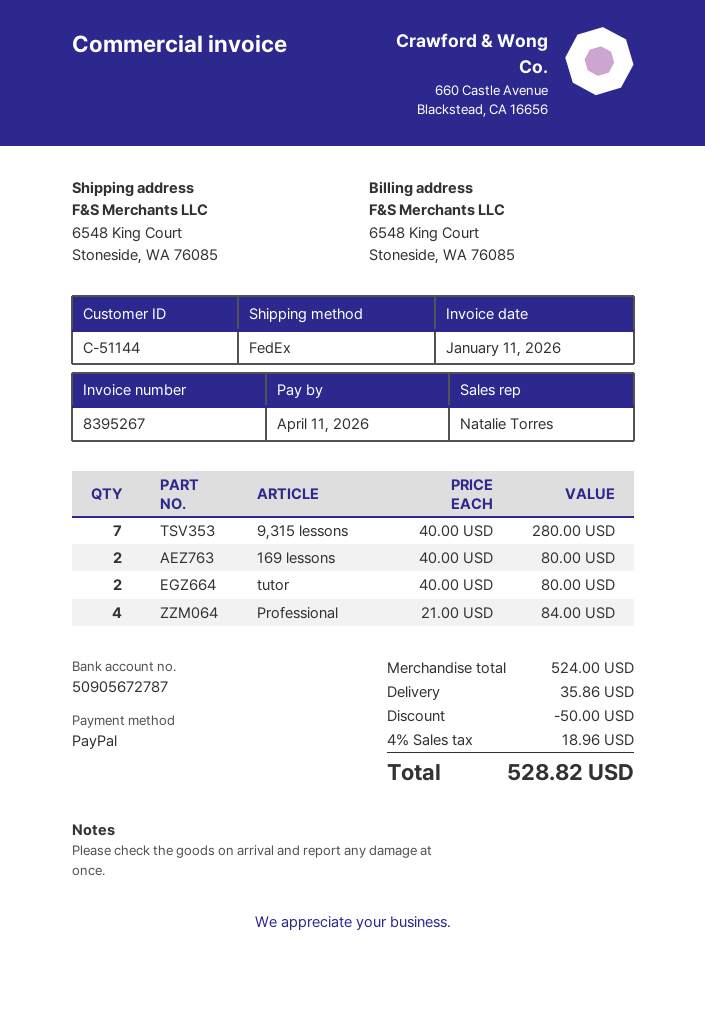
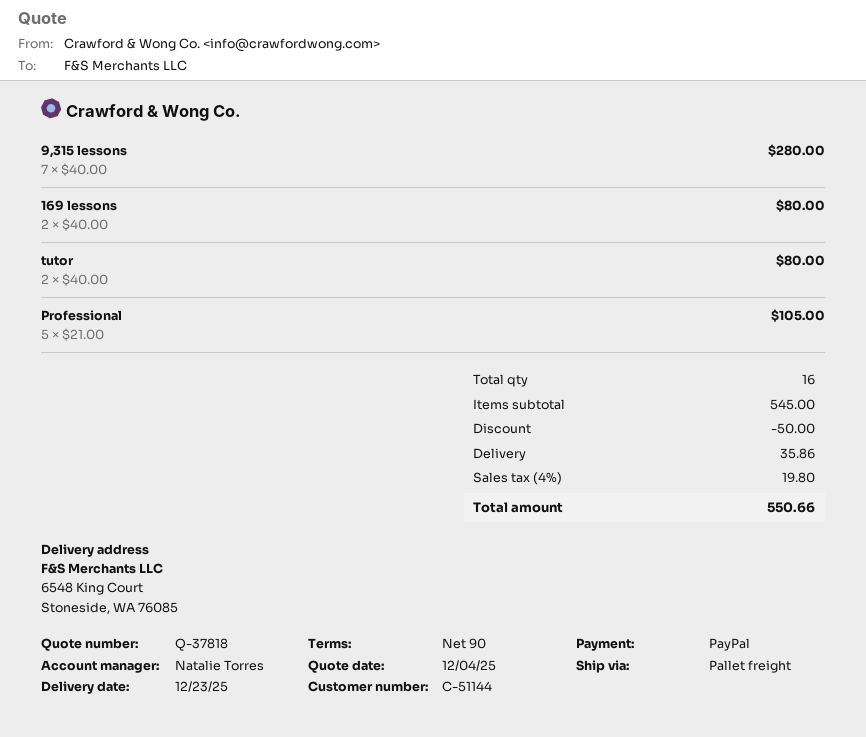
shipping method: FedEx -> pallet freight
Professional: 4 x 21.00 = 84.00 -> 5 x 21.00 = 105.00
subtotal: 524.00 -> 545.00
tax: 4% = 18.96 -> 4% = 19.80
total: 528.82 -> 550.66

